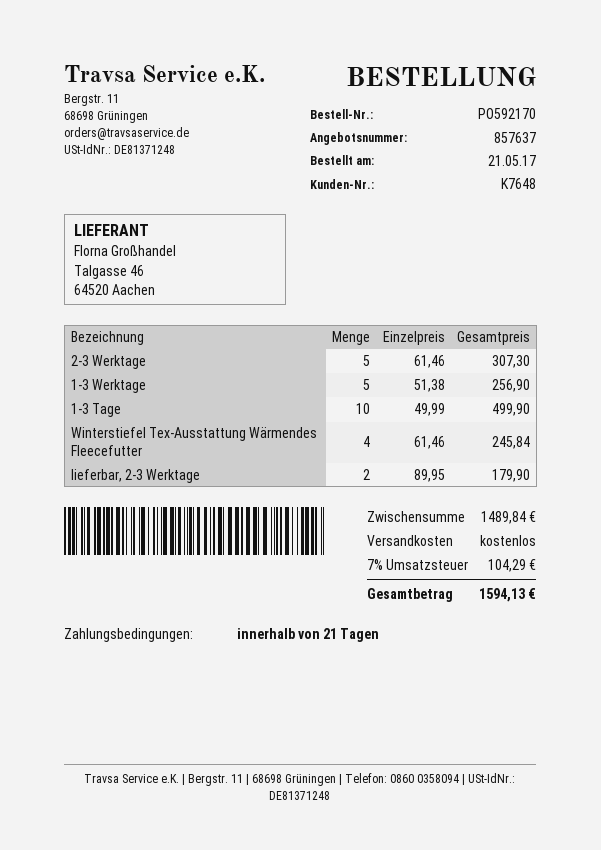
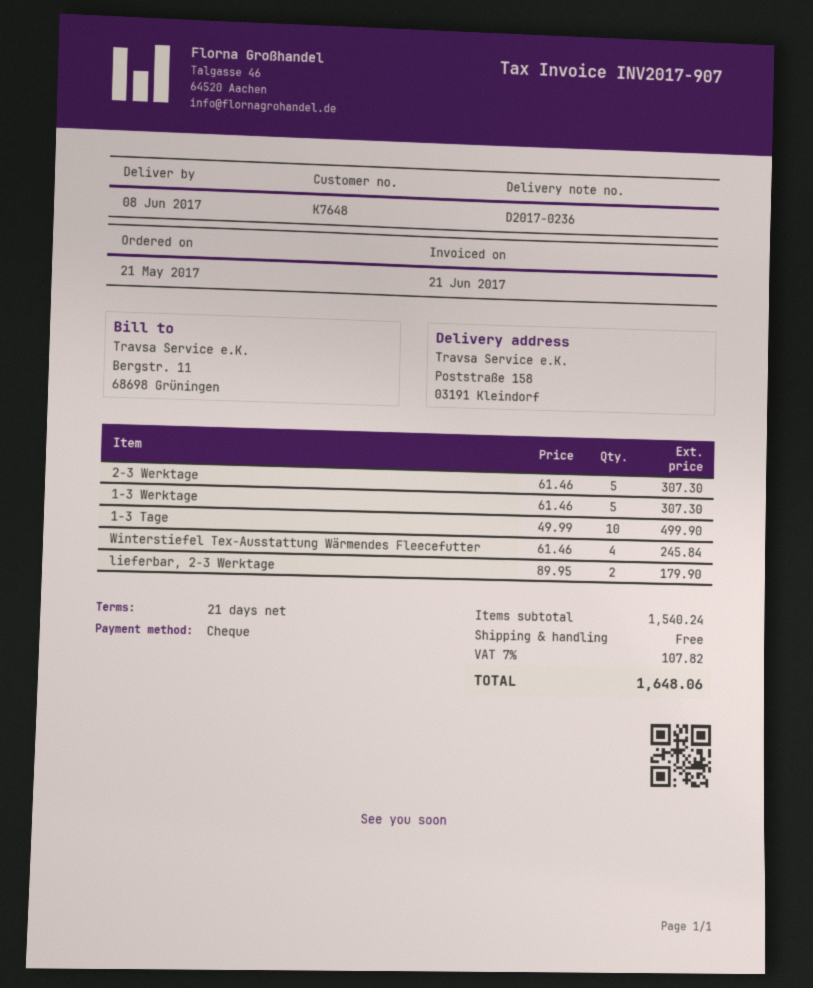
1-3 Werktage: 5 x 51.38 = 256.90 -> 5 x 61.46 = 307.30
subtotal: 1489.84 -> 1540.24
tax: 7% = 104.29 -> 7% = 107.82
total: 1594.13 -> 1648.06

